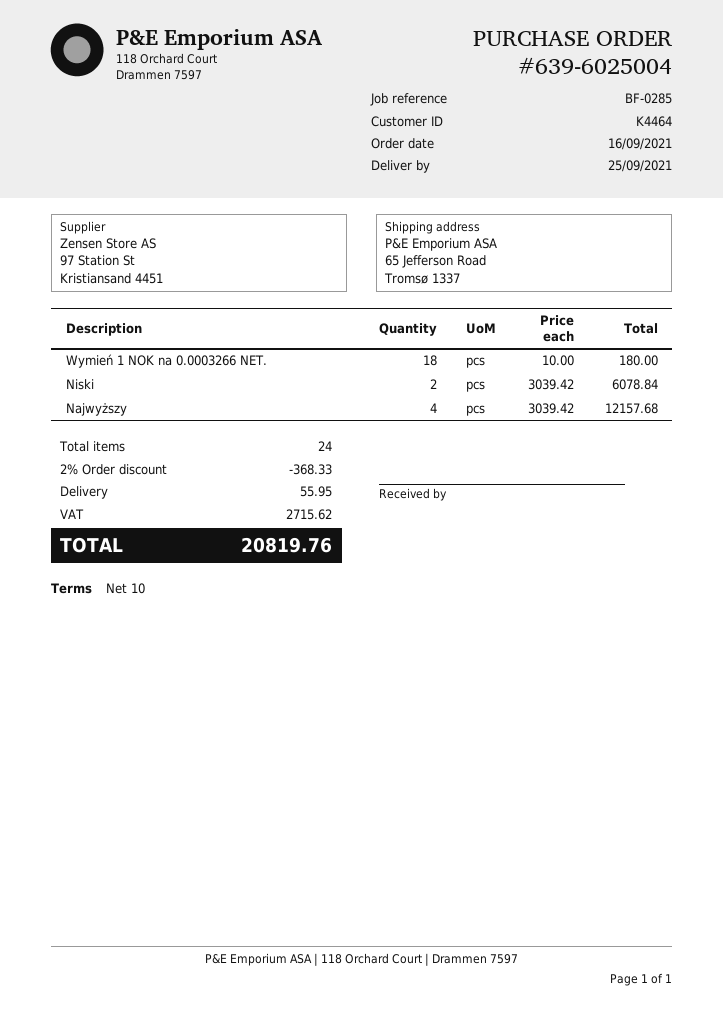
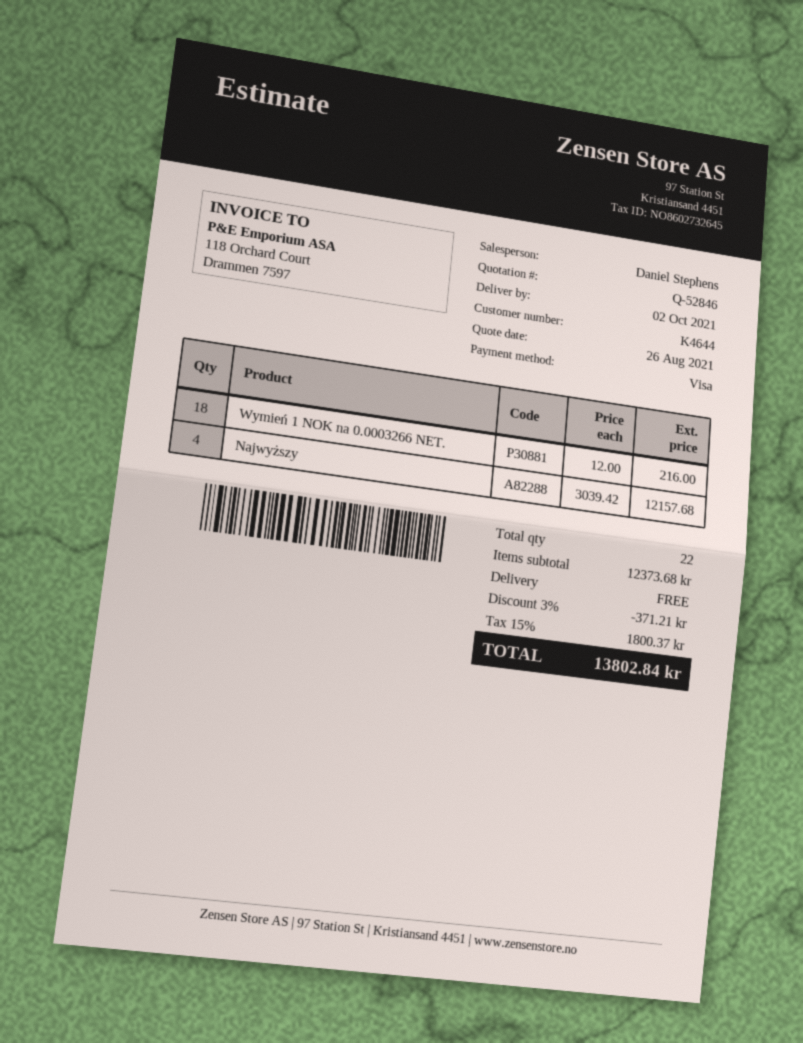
delivery date: 2021-09-25 -> 2021-10-02
customer number: K4464 -> K4644
Wymień 1 NOK na 0.0003266 NET.: 18 x 10.00 = 180.00 -> 18 x 12.00 = 216.00
Niski: 2 x 3039.42 = 6078.84 -> none
total quantity: 24 -> 22
discount: 2% = 368.33 -> 3% = 371.21
shipping: 55.95 -> 0.00
tax: 2715.62 -> 1800.37
total: 20819.76 -> 13802.84

